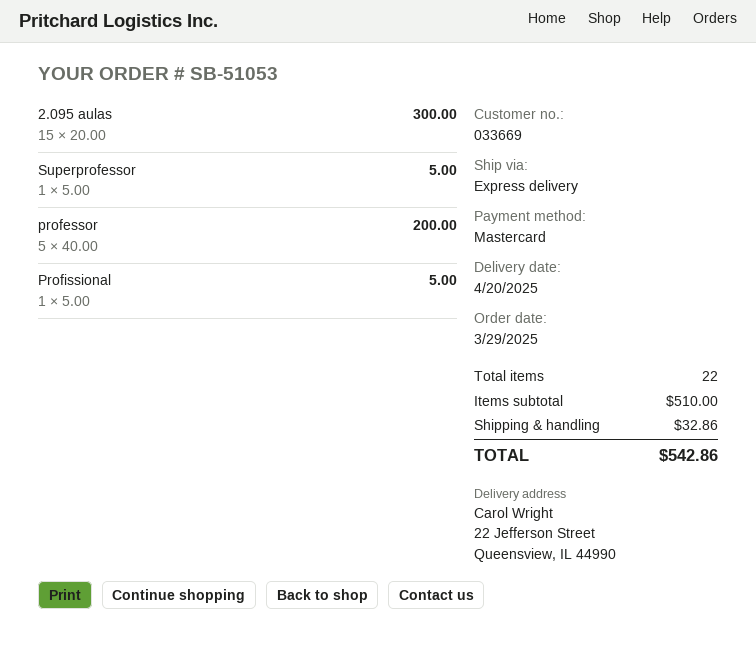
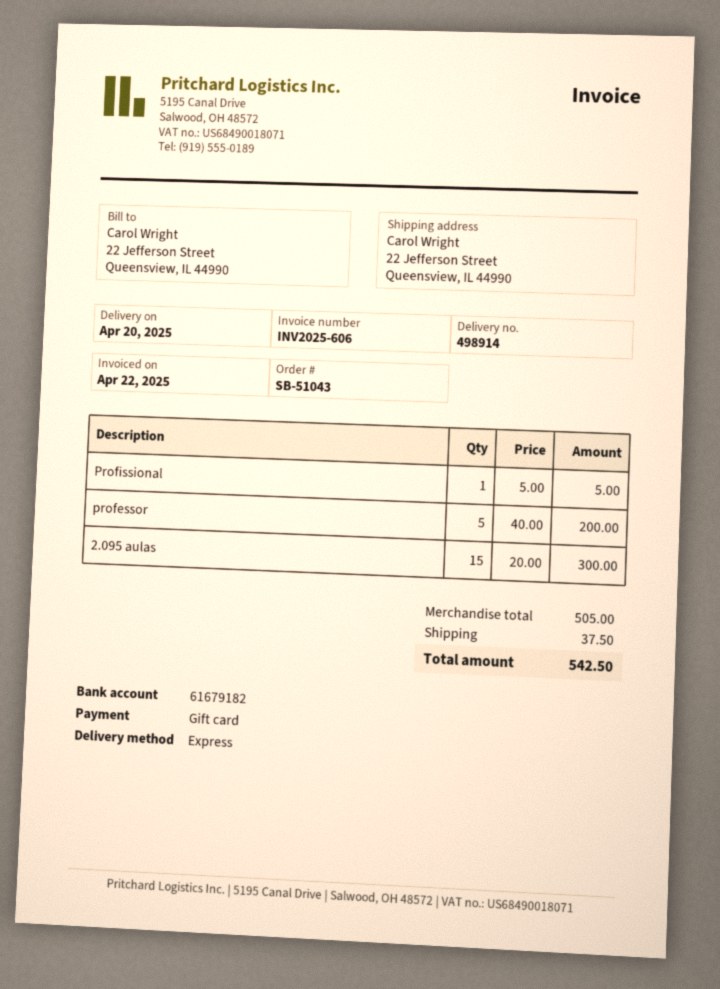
order number: SB-51053 -> SB-51043
payment method: Mastercard -> gift card
Superprofessor: 1 x 5.00 = 5.00 -> none
subtotal: 510.00 -> 505.00
shipping: 32.86 -> 37.50
total: 542.86 -> 542.50

